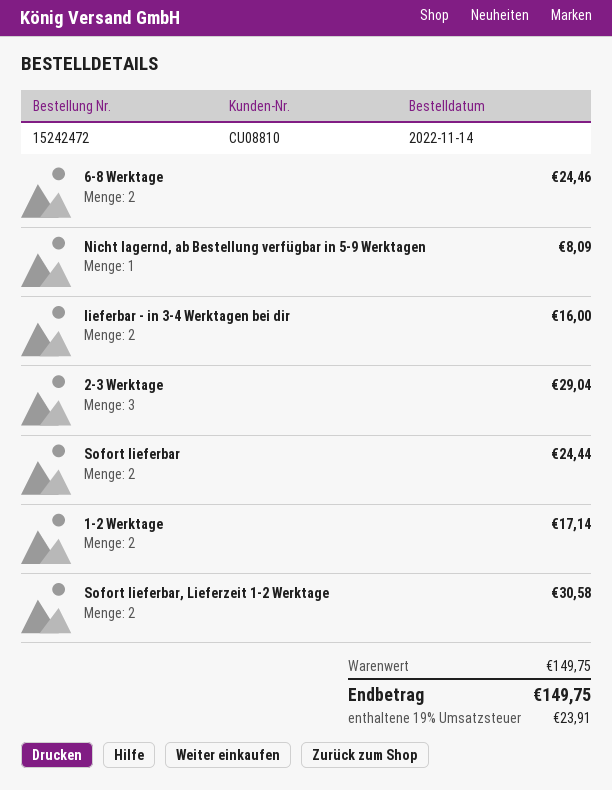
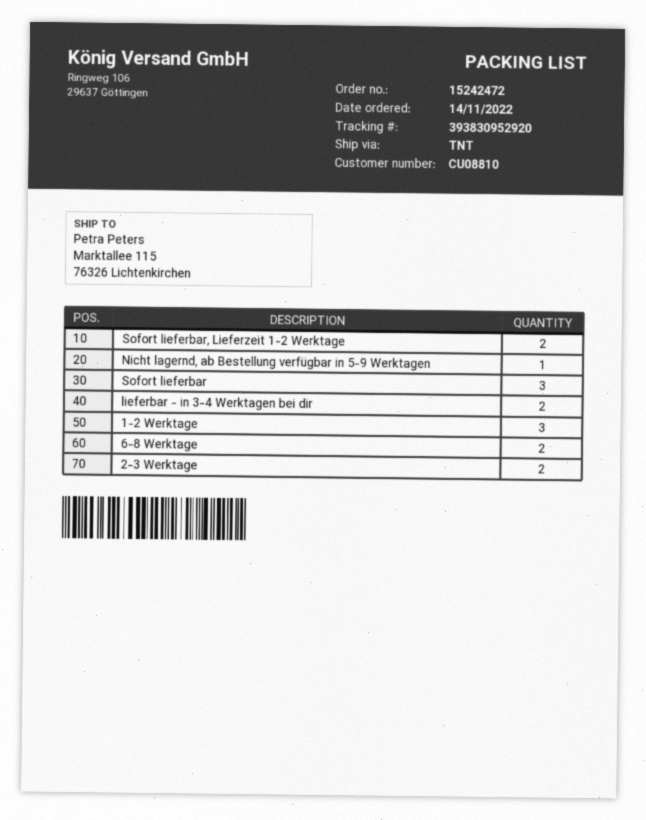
2-3 Werktage: 3 -> 2
Sofort lieferbar: 2 -> 3
1-2 Werktage: 2 -> 3

